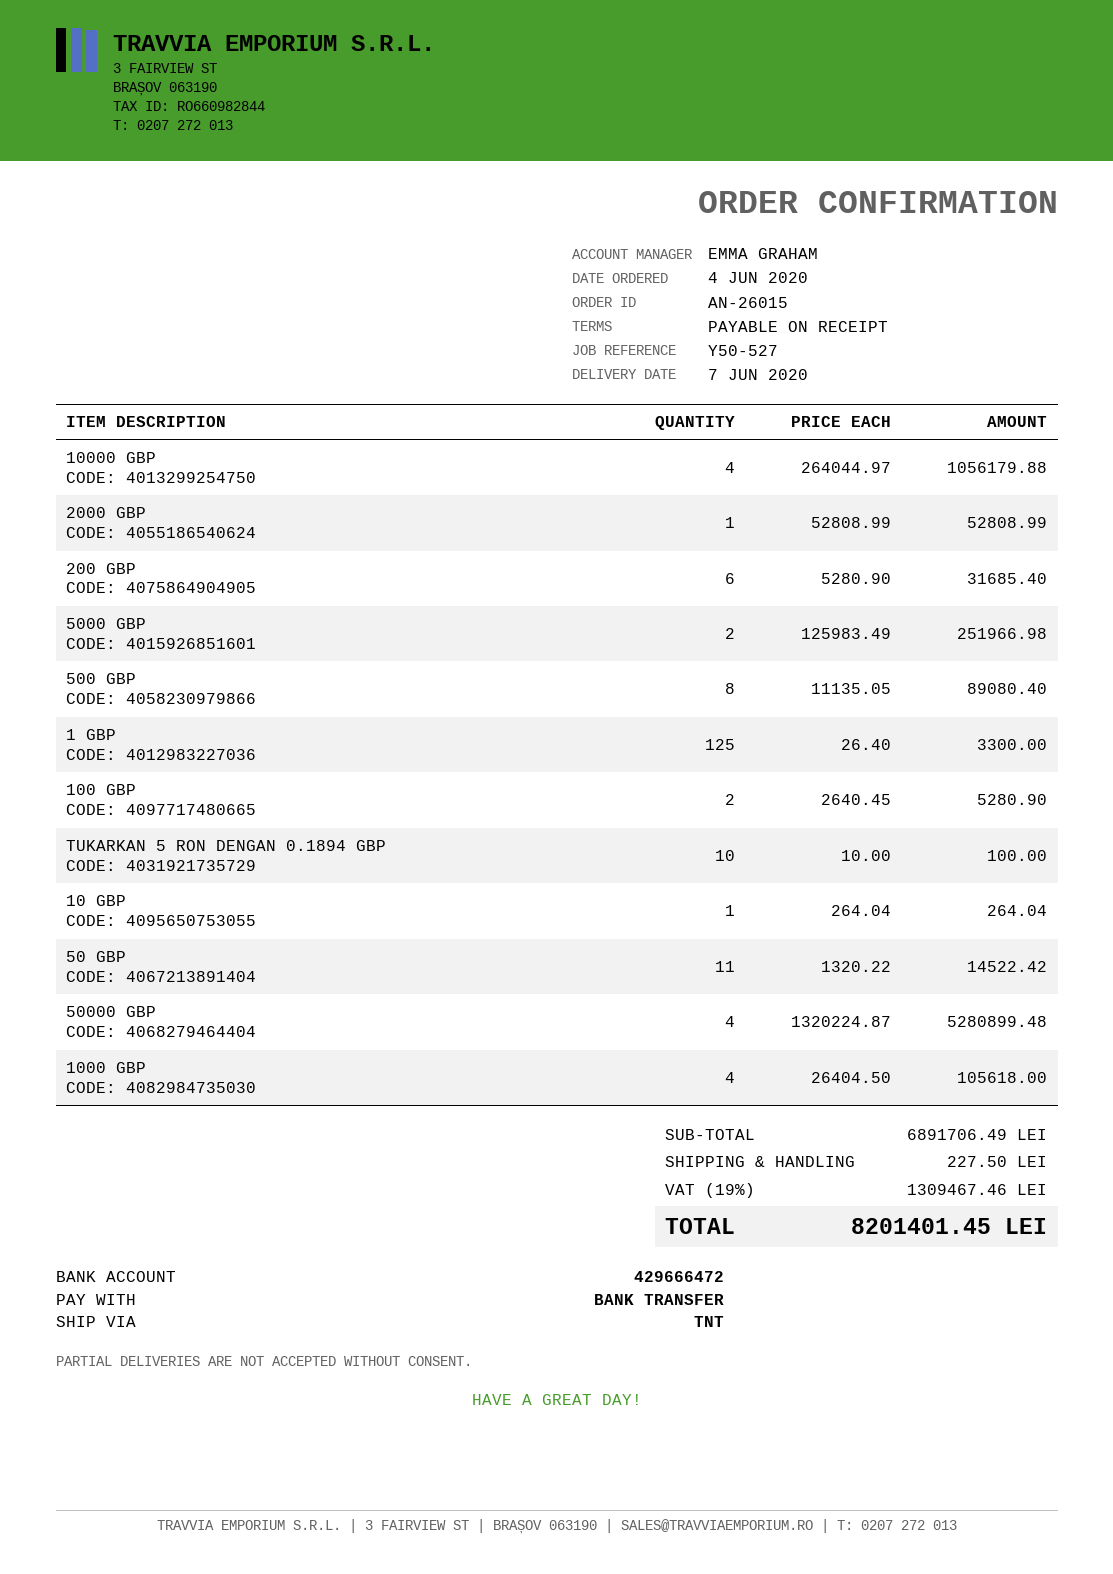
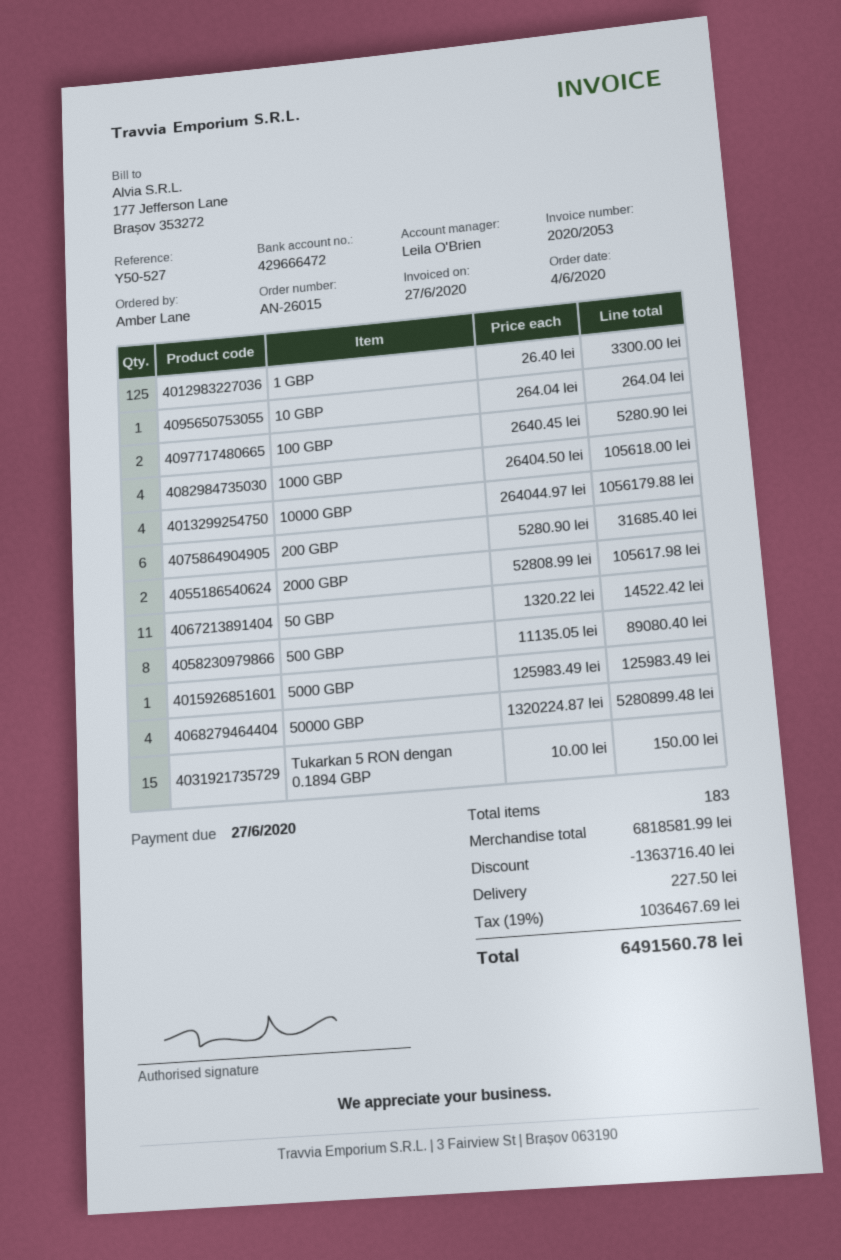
sales rep: EMMA GRAHAM -> Leila O'Brien
2000 GBP: 1 x 52808.99 = 52808.99 -> 2 x 52808.99 = 105617.98
5000 GBP: 2 x 125983.49 = 251966.98 -> 1 x 125983.49 = 125983.49
TUKARKAN 5 RON DENGAN 0.1894 GBP: 10 x 10.00 = 100.00 -> 15 x 10.00 = 150.00
subtotal: 6891706.49 -> 6818581.99
discount: none -> 1363716.40
tax: 19% = 1309467.46 -> 19% = 1036467.69
total: 8201401.45 -> 6491560.78

